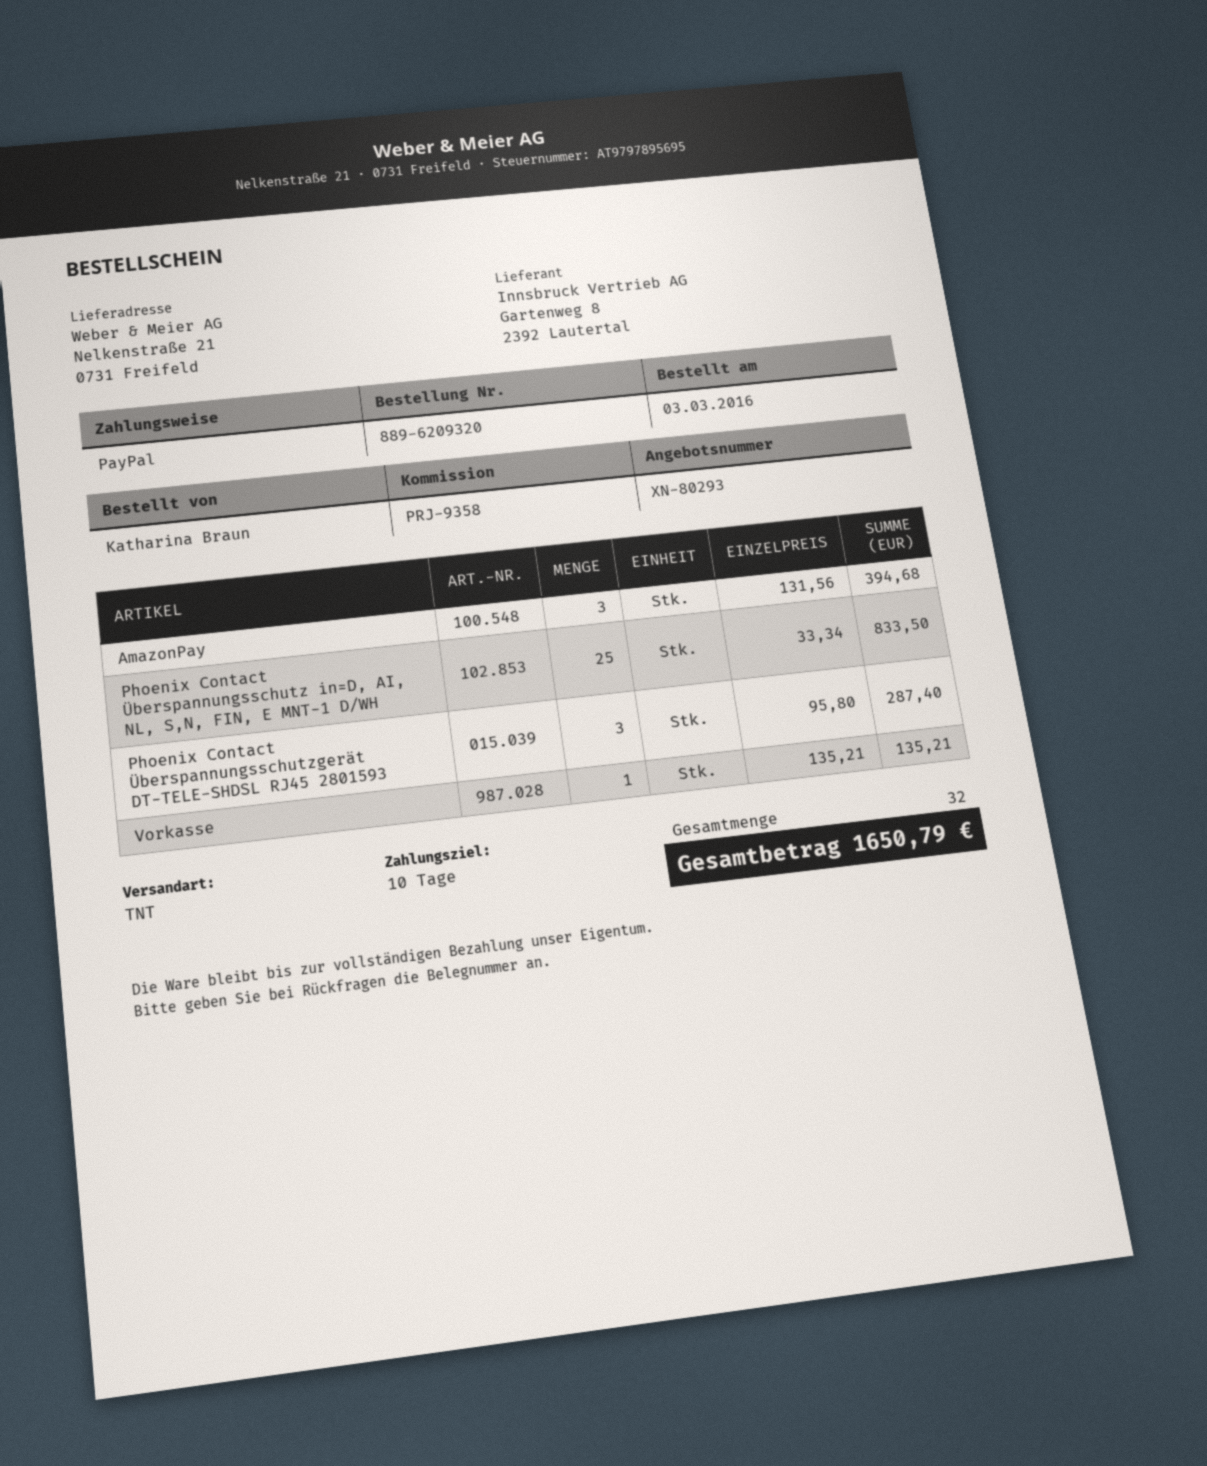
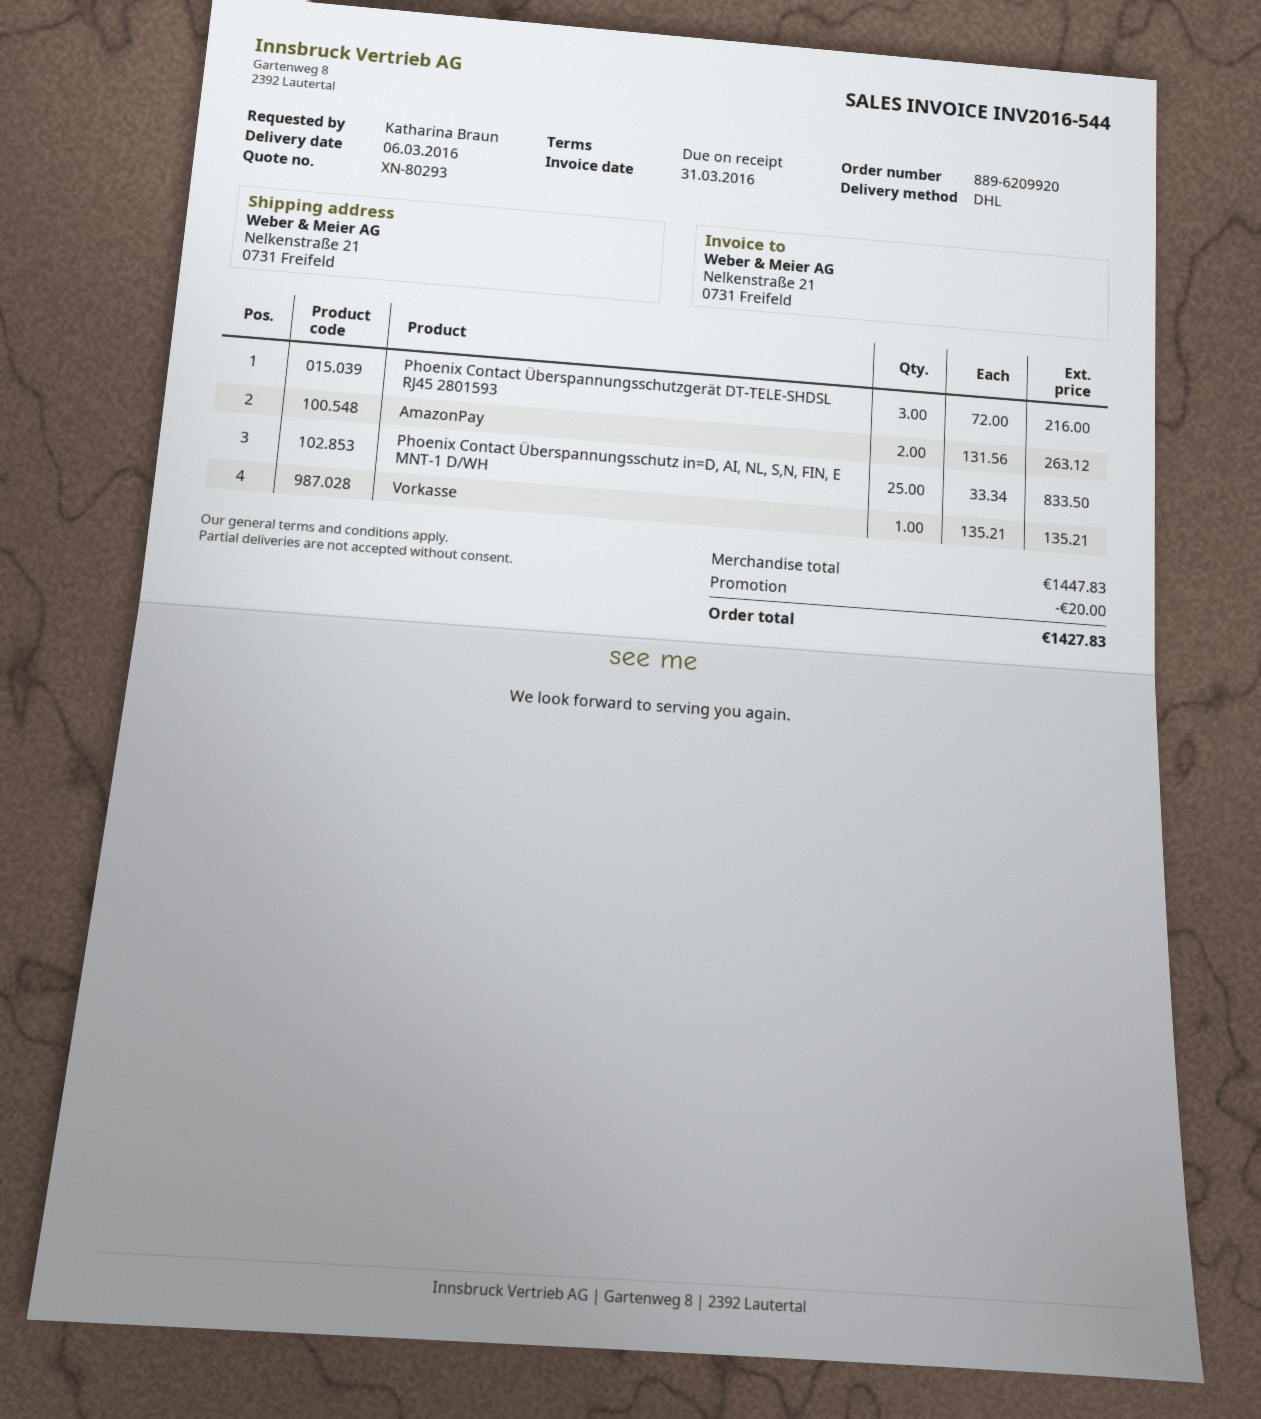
order number: 889-6209320 -> 889-6209920
payment terms: 10 days -> on receipt
shipping method: TNT -> DHL
AmazonPay: 3 x 131.56 = 394.68 -> 2 x 131.56 = 263.12
Phoenix Contact Überspannungsschutzgerät DT-TELE-SHDSL RJ45 2801593: 3 x 95.80 = 287.40 -> 3 x 72.00 = 216.00
discount: none -> 20.00
total: 1650.79 -> 1427.83

